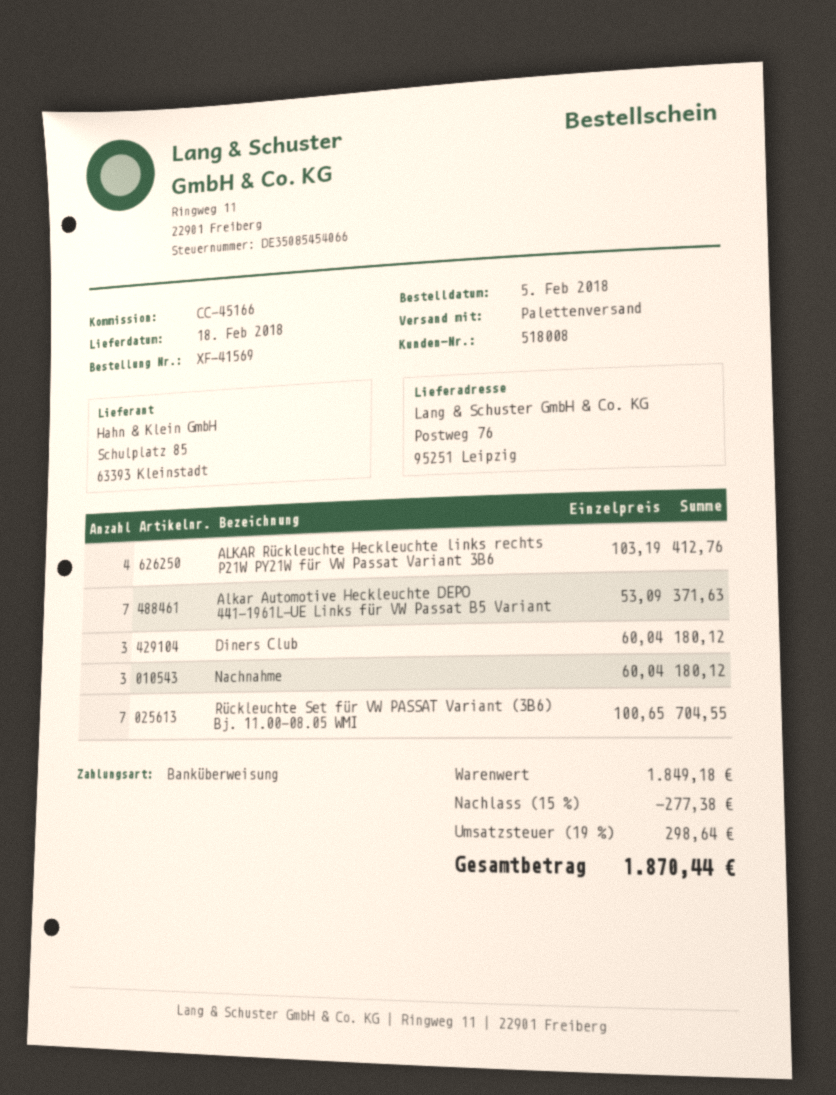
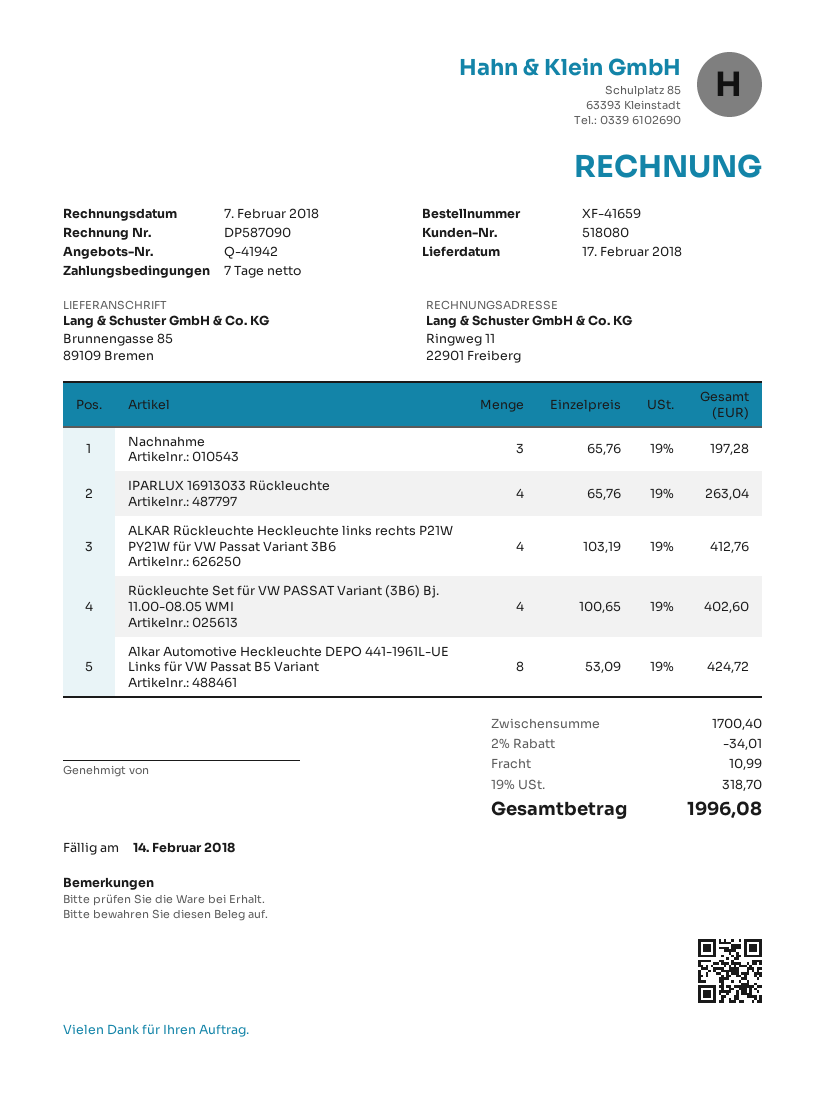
order number: XF-41569 -> XF-41659
delivery date: 2018-02-18 -> 2018-02-17
customer number: 518008 -> 518080
ship to: Postweg 76, 95251 Leipzig -> Brunnengasse 85, 89109 Bremen
Alkar Automotive Heckleuchte DEPO 441-1961L-UE Links für VW Passat B5 Variant: 7 x 53.09 = 371.63 -> 8 x 53.09 = 424.72
Diners Club: 3 x 60.04 = 180.12 -> none
Nachnahme: 3 x 60.04 = 180.12 -> 3 x 65.76 = 197.28
Rückleuchte Set für VW PASSAT Variant (3B6) Bj. 11.00-08.05 WMI: 7 x 100.65 = 704.55 -> 4 x 100.65 = 402.60
IPARLUX 16913033 Rückleuchte: none -> 4 x 65.76 = 263.04
subtotal: 1849.18 -> 1700.40
discount: 15% = 277.38 -> 2% = 34.01
shipping: none -> 10.99
tax: 19% = 298.64 -> 19% = 318.70
total: 1870.44 -> 1996.08

